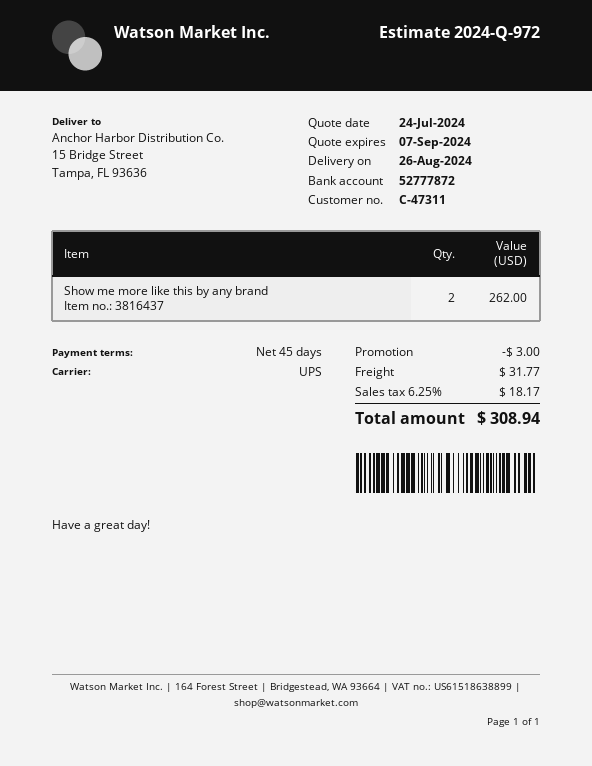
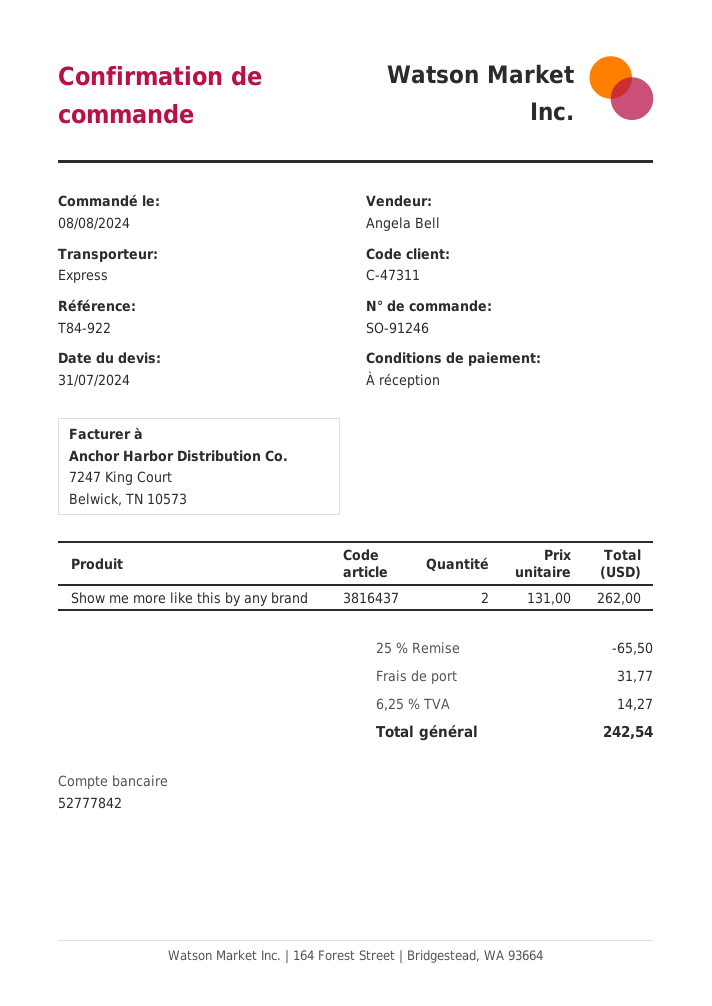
quote date: 2024-07-24 -> 2024-07-31
payment terms: 45 days -> on receipt
bank account: 52777872 -> 52777842
shipping method: UPS -> express
discount: 3.00 -> 65.50
tax: 6.25% = 18.17 -> 6.25% = 14.27
total: 308.94 -> 242.54

